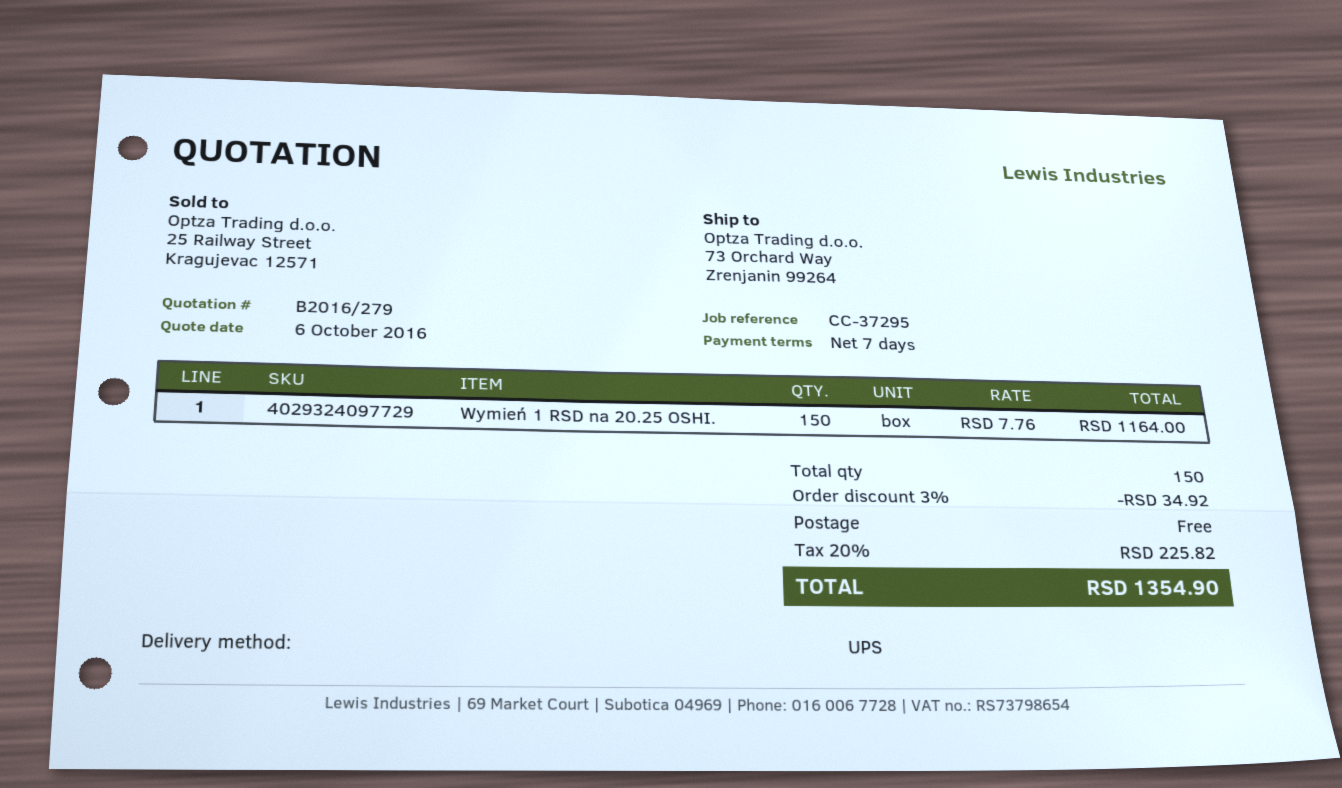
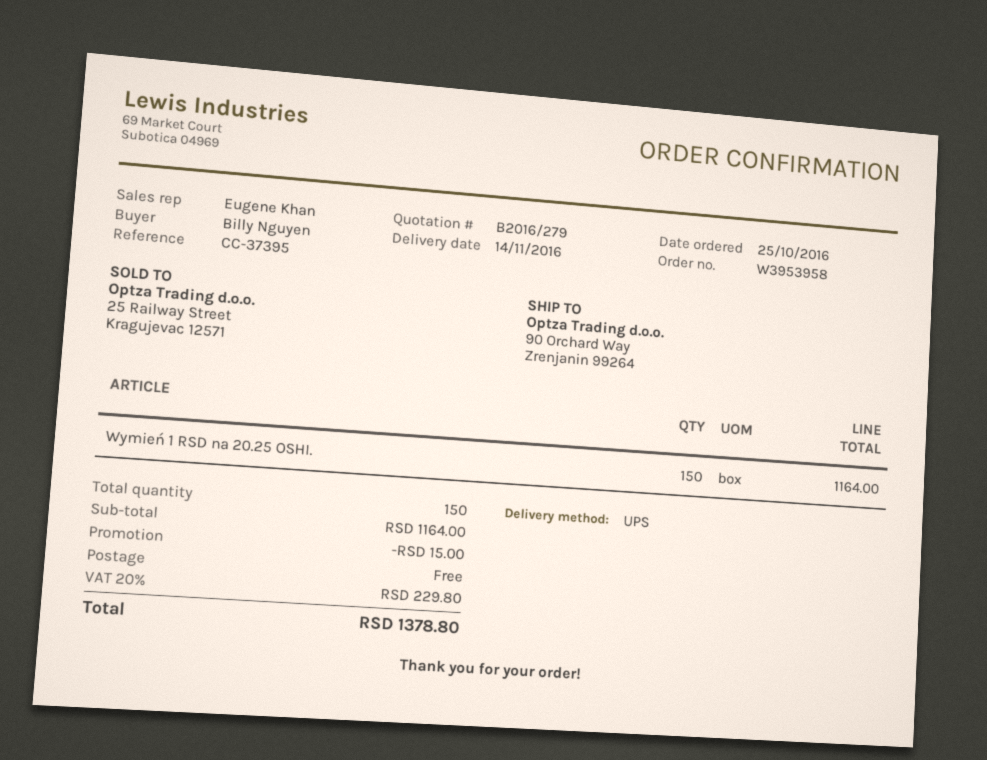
reference: CC-37295 -> CC-37395
ship to: 73 Orchard Way, Zrenjanin 99264 -> 90 Orchard Way, Zrenjanin 99264
discount: 34.92 -> 15.00
tax: 20% = 225.82 -> 20% = 229.80
total: 1354.90 -> 1378.80

